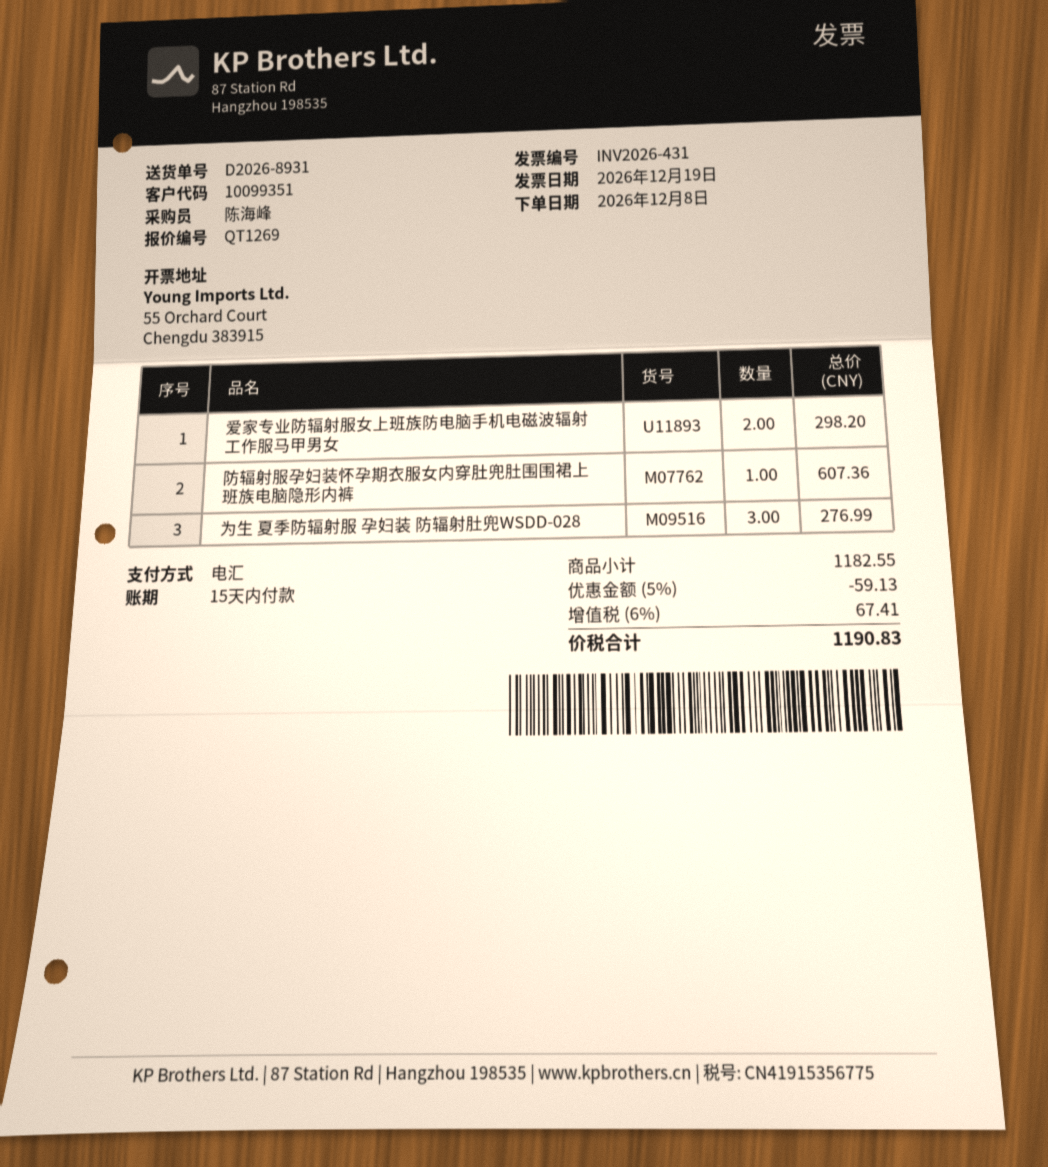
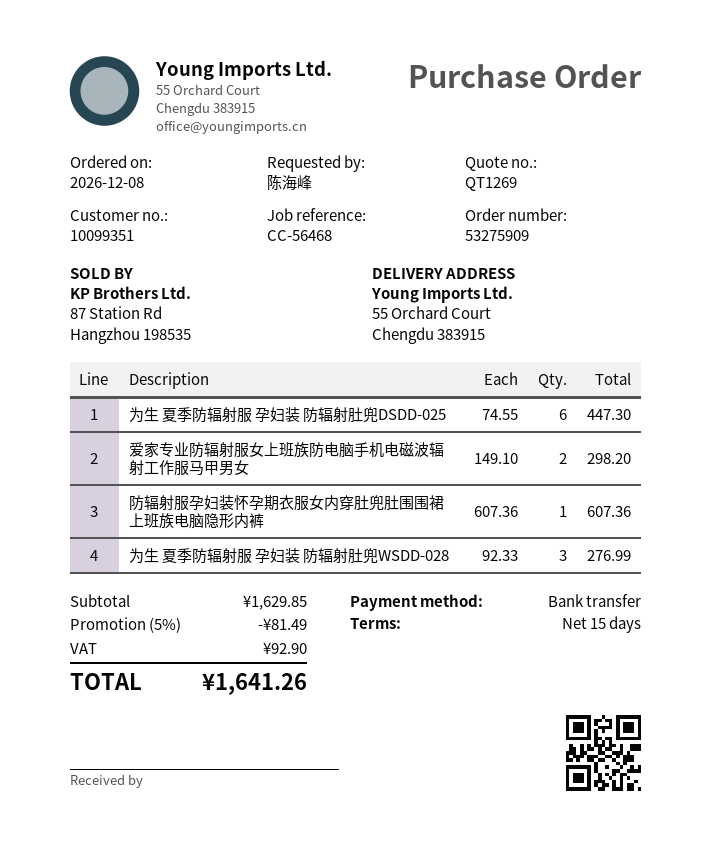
为生 夏季防辐射服 孕妇装 防辐射肚兜DSDD-025: none -> 6 for 447.30
subtotal: 1182.55 -> 1629.85
discount: 5% = 59.13 -> 5% = 81.49
tax: 67.41 -> 92.90
total: 1190.83 -> 1641.26

